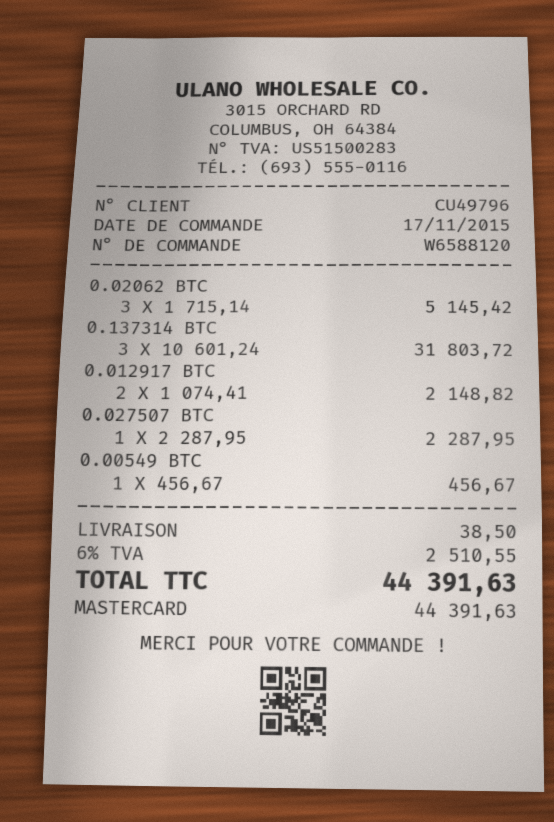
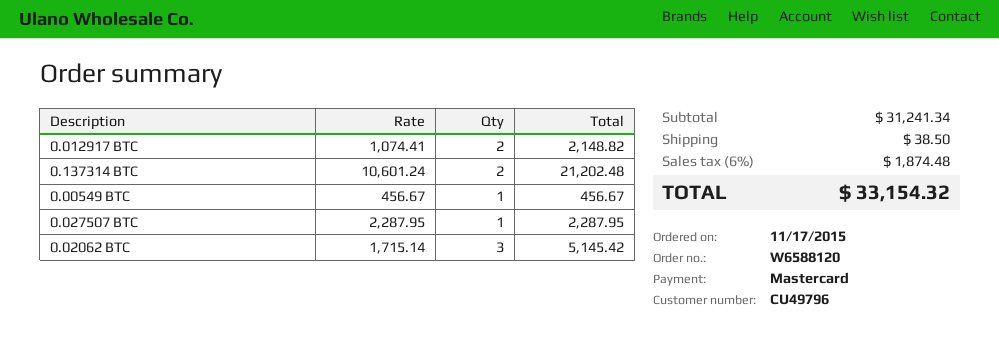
0.137314 BTC: 3 x 10601.24 = 31803.72 -> 2 x 10601.24 = 21202.48
tax: 6% = 2510.55 -> 6% = 1874.48
total: 44391.63 -> 33154.32

